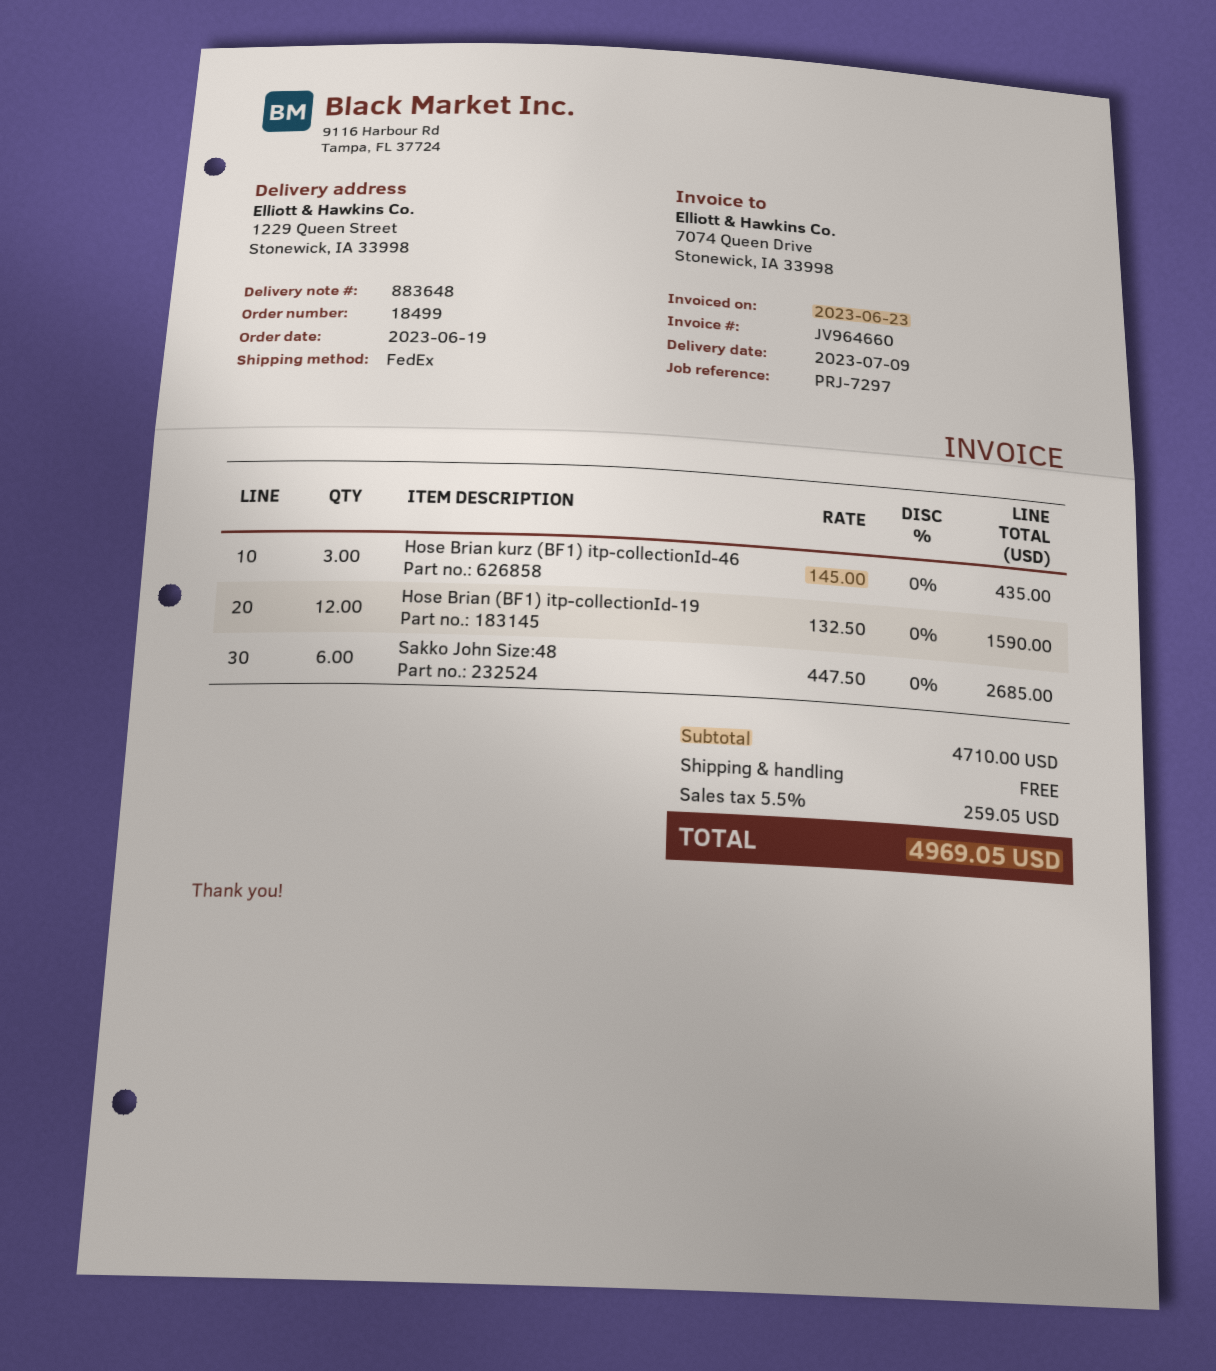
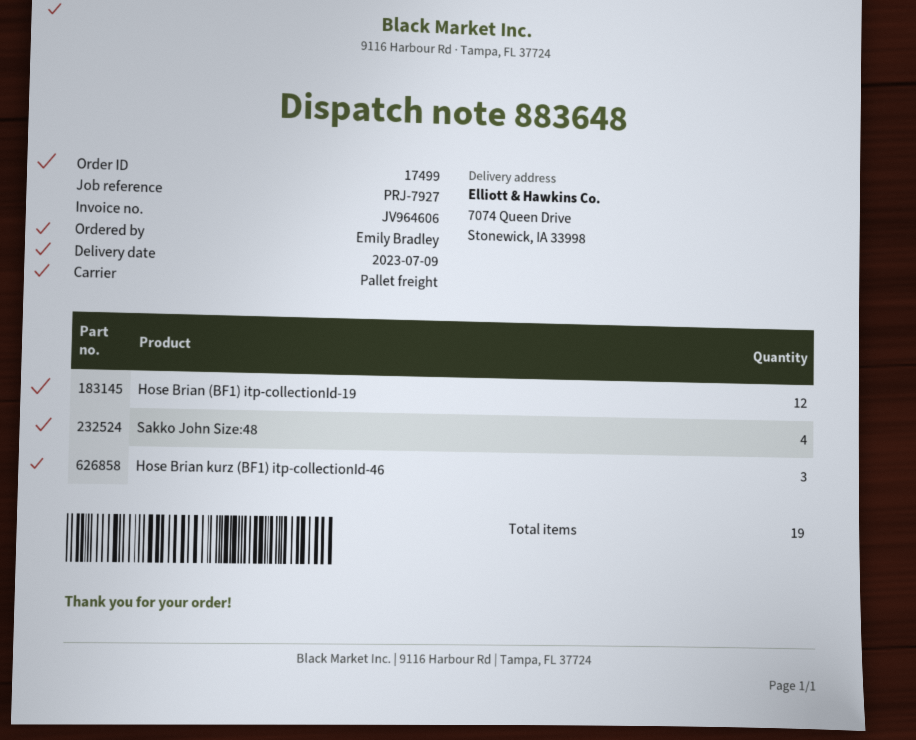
order number: 18499 -> 17499
invoice number: JV964660 -> JV964606
reference: PRJ-7297 -> PRJ-7927
shipping method: FedEx -> pallet freight
ship to: 1229 Queen Street, Stonewick, IA 33998 -> 7074 Queen Drive, Stonewick, IA 33998
Sakko John Size:48: 6 -> 4

